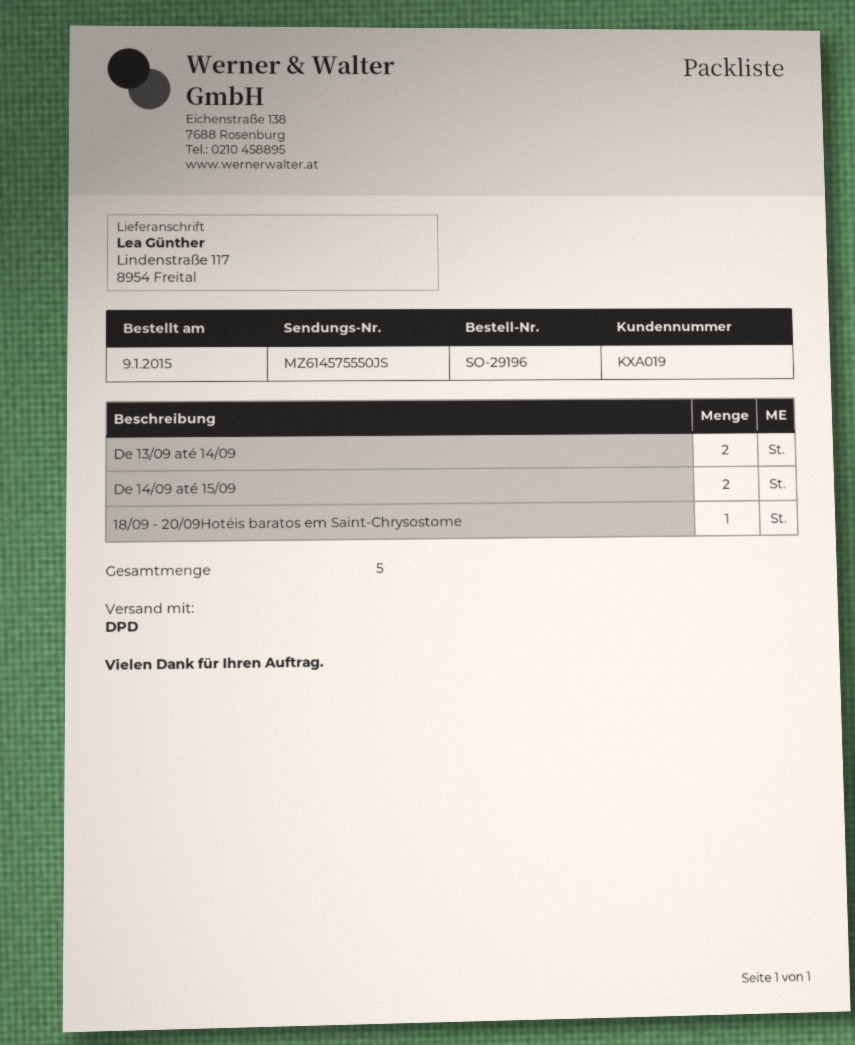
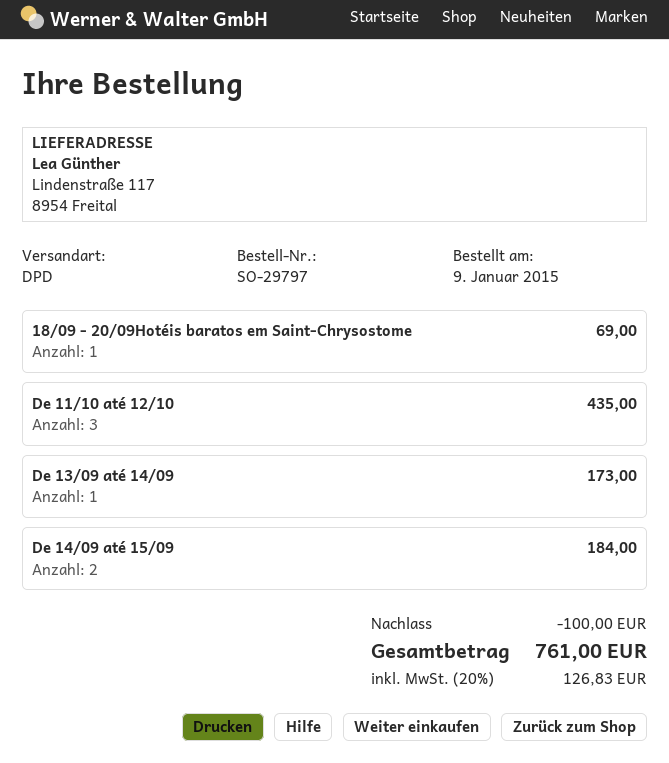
order number: SO-29196 -> SO-29797
De 13/09 até 14/09: 2 -> 1
De 11/10 até 12/10: none -> 3

